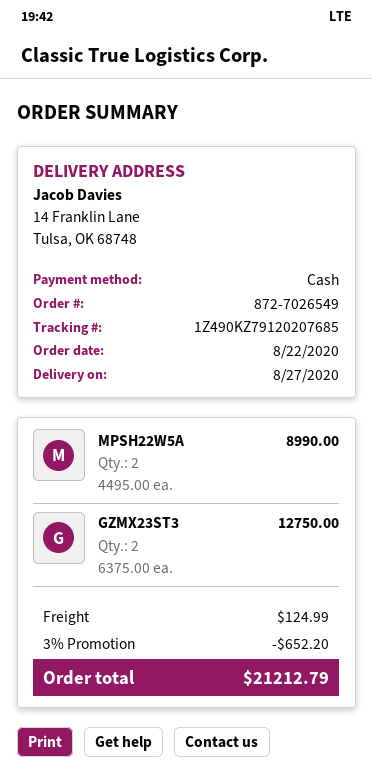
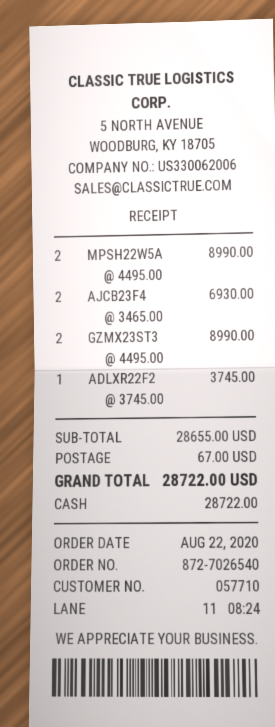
order number: 872-7026549 -> 872-7026540
GZMX23ST3: 2 x 6375.00 = 12750.00 -> 2 x 4495.00 = 8990.00
AJCB23F4: none -> 2 x 3465.00 = 6930.00
ADLXR22F2: none -> 1 x 3745.00 = 3745.00
discount: 3% = 652.20 -> none
shipping: 124.99 -> 67.00
total: 21212.79 -> 28722.00

